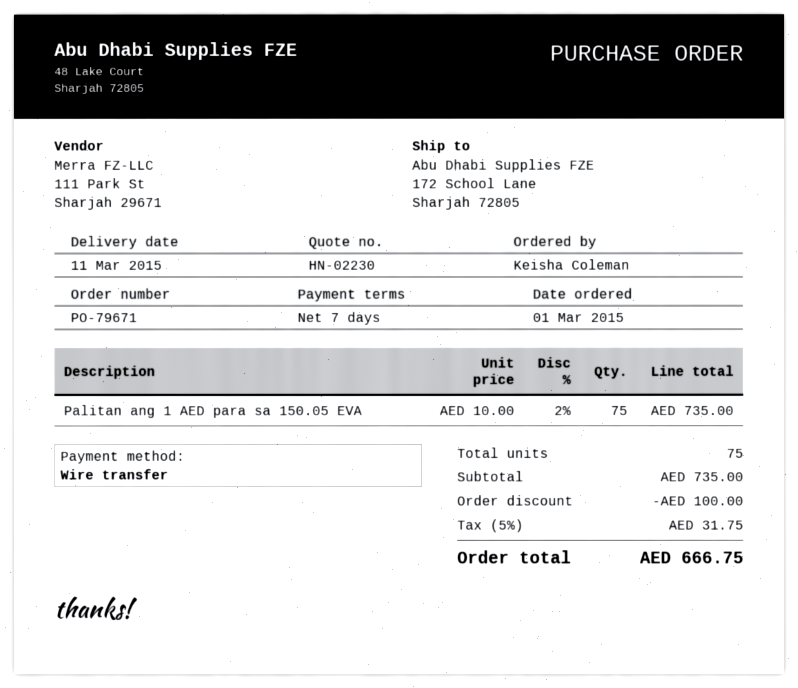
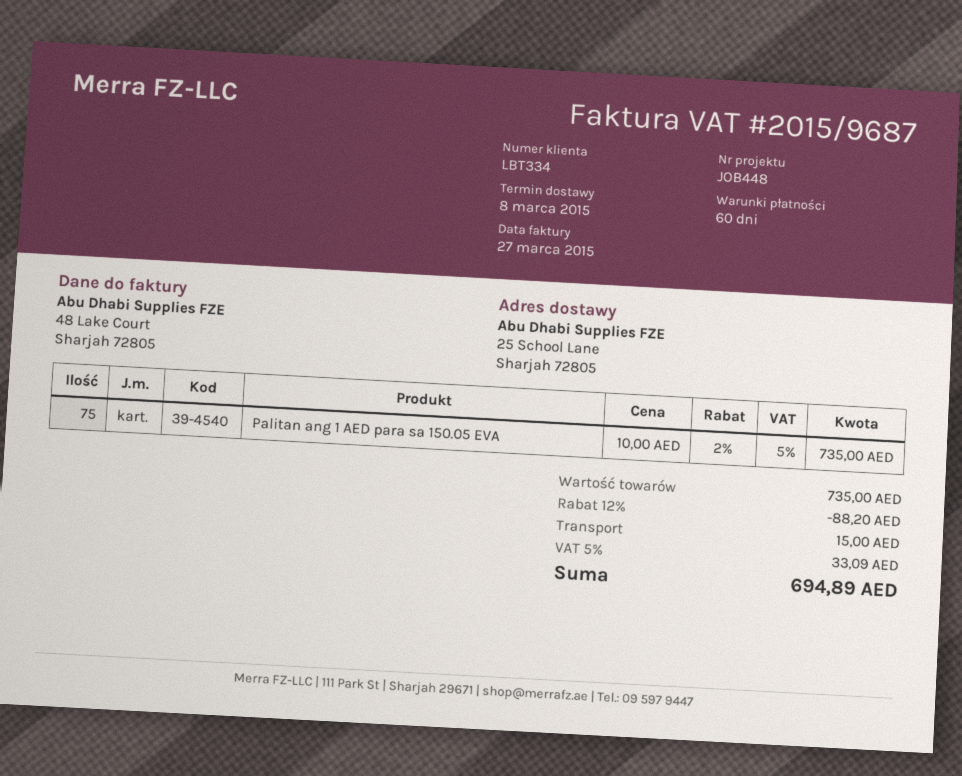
delivery date: 2015-03-11 -> 2015-03-08
payment terms: 7 days -> 60 days
ship to: 172 School Lane, Sharjah 72805 -> 25 School Lane, Sharjah 72805
discount: 100.00 -> 88.20
shipping: none -> 15.00
tax: 5% = 31.75 -> 5% = 33.09
total: 666.75 -> 694.89

